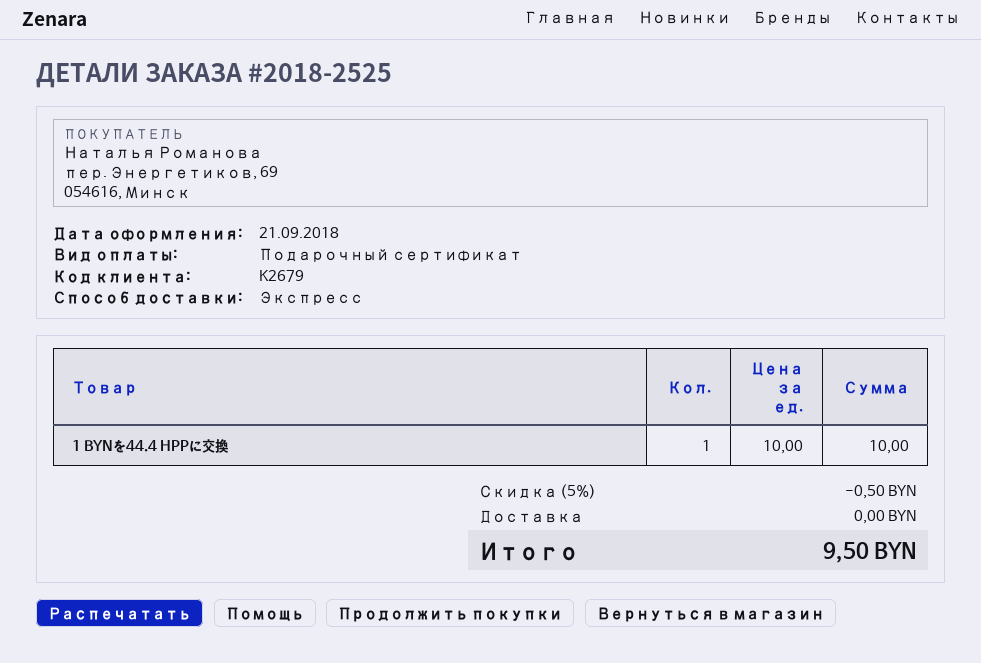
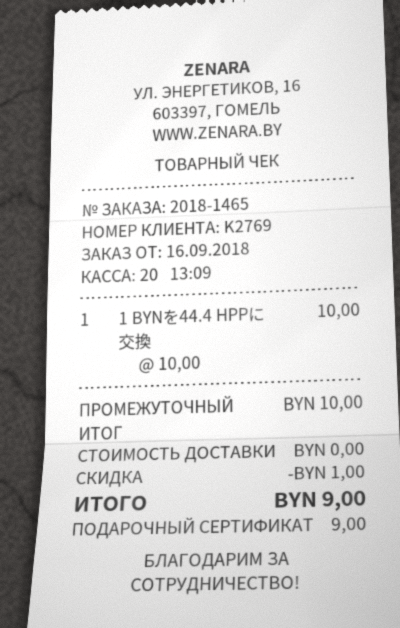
order number: 2018-2525 -> 2018-1465
order date: 2018-09-21 -> 2018-09-16
customer number: K2679 -> K2769
discount: 0.50 -> 1.00
total: 9.50 -> 9.00

